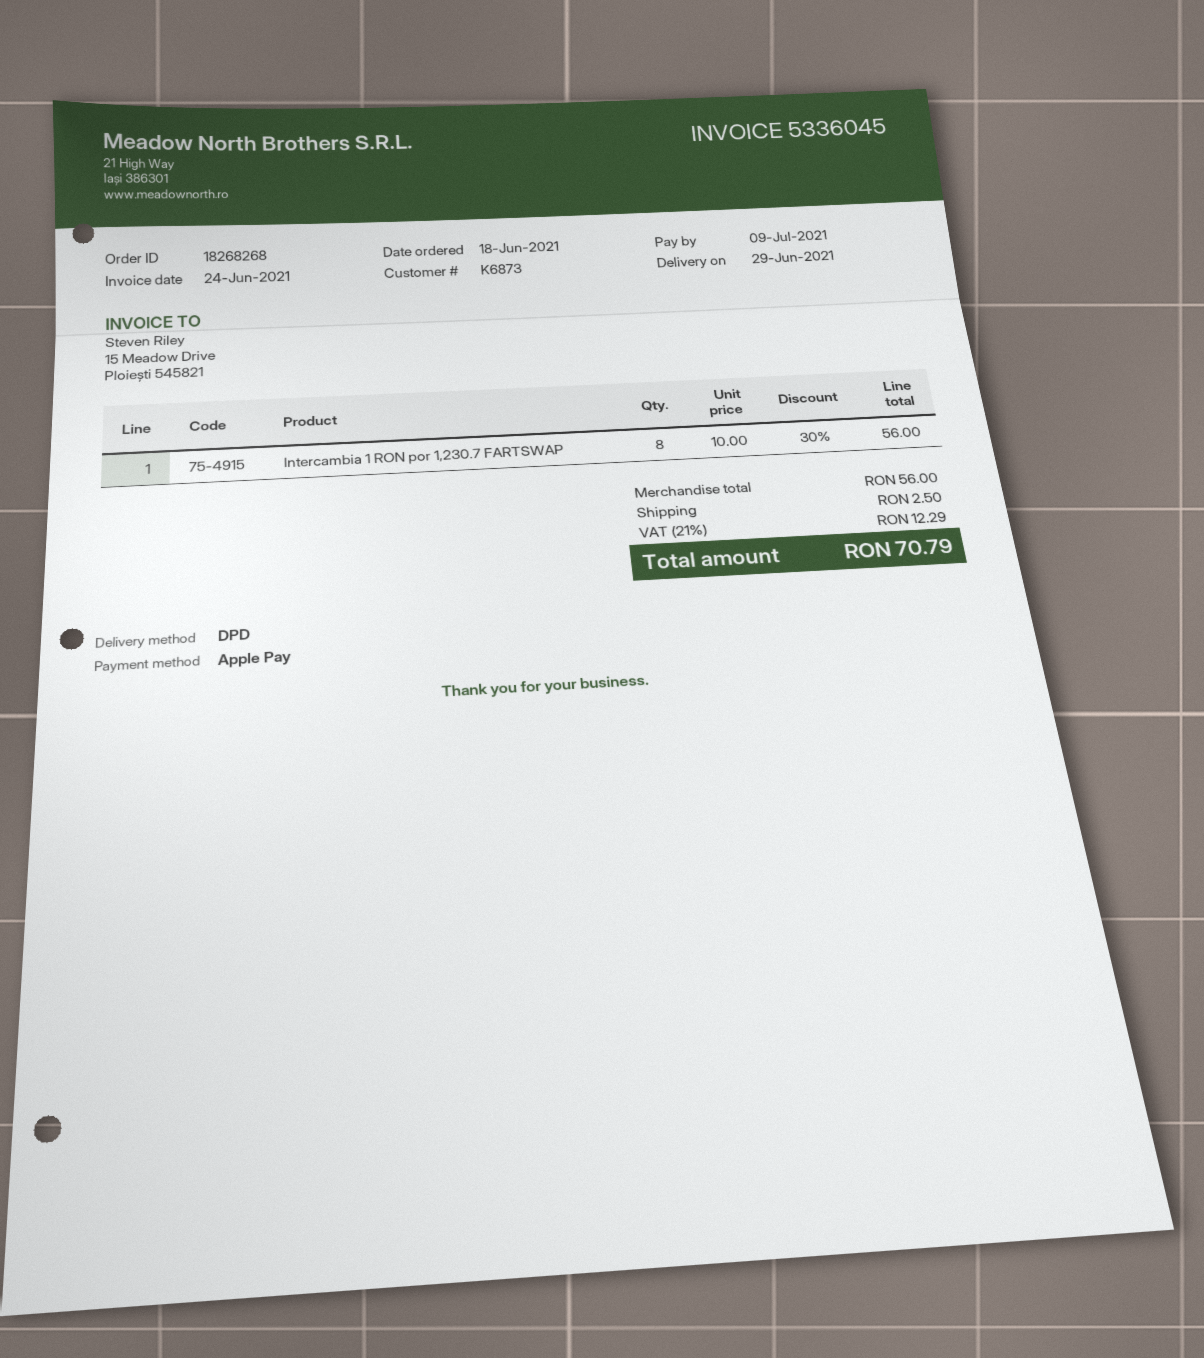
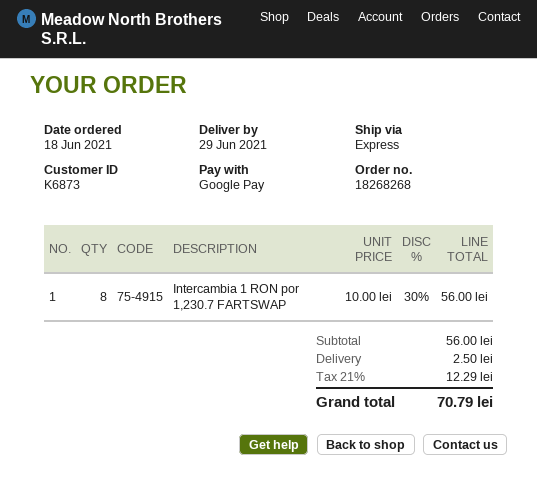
payment method: Apple Pay -> Google Pay
shipping method: DPD -> express

